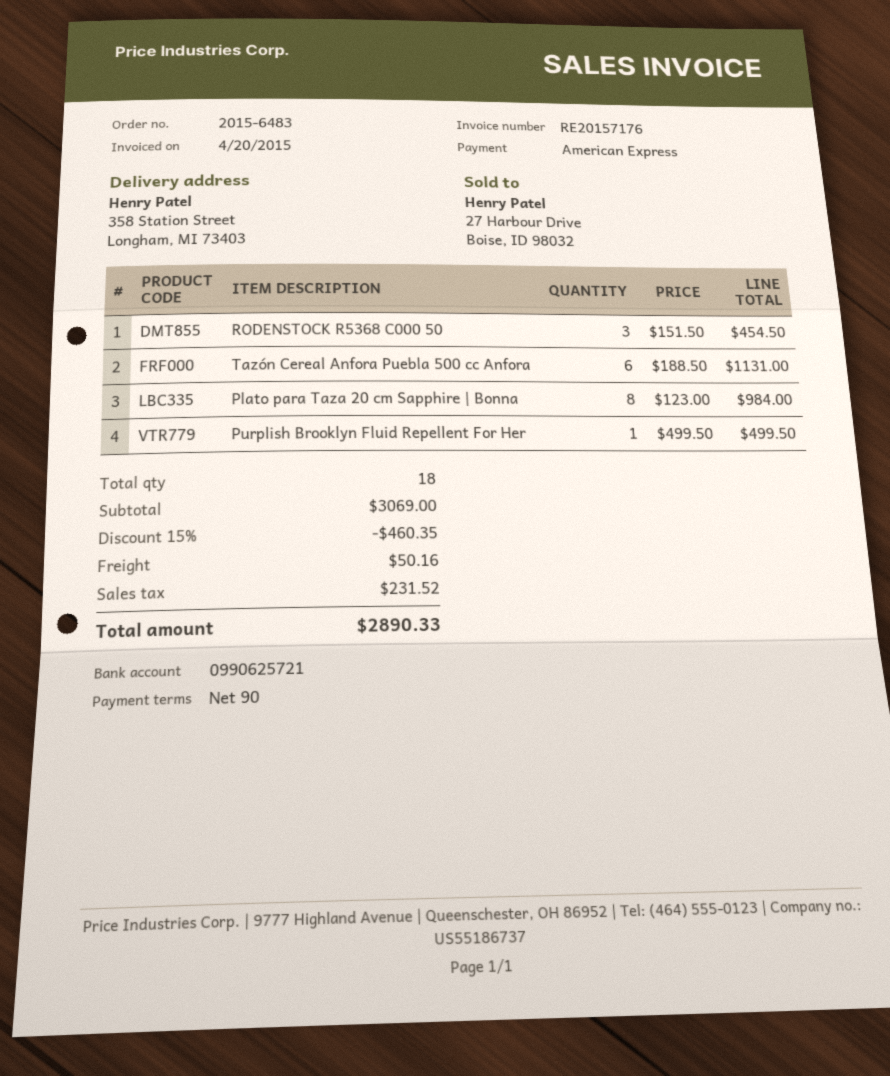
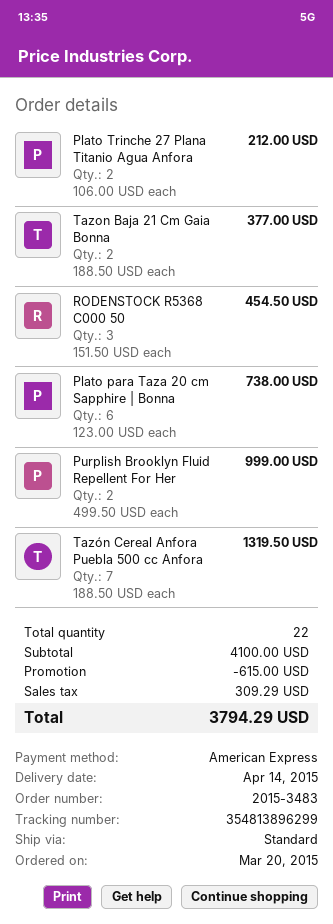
order number: 2015-6483 -> 2015-3483
Tazón Cereal Anfora Puebla 500 cc Anfora: 6 x 188.50 = 1131.00 -> 7 x 188.50 = 1319.50
Plato para Taza 20 cm Sapphire | Bonna: 8 x 123.00 = 984.00 -> 6 x 123.00 = 738.00
Purplish Brooklyn Fluid Repellent For Her: 1 x 499.50 = 499.50 -> 2 x 499.50 = 999.00
Plato Trinche 27 Plana Titanio Agua Anfora: none -> 2 x 106.00 = 212.00
Tazon Baja 21 Cm Gaia Bonna: none -> 2 x 188.50 = 377.00
total quantity: 18 -> 22
subtotal: 3069.00 -> 4100.00
discount: 460.35 -> 615.00
shipping: 50.16 -> none
tax: 231.52 -> 309.29
total: 2890.33 -> 3794.29

